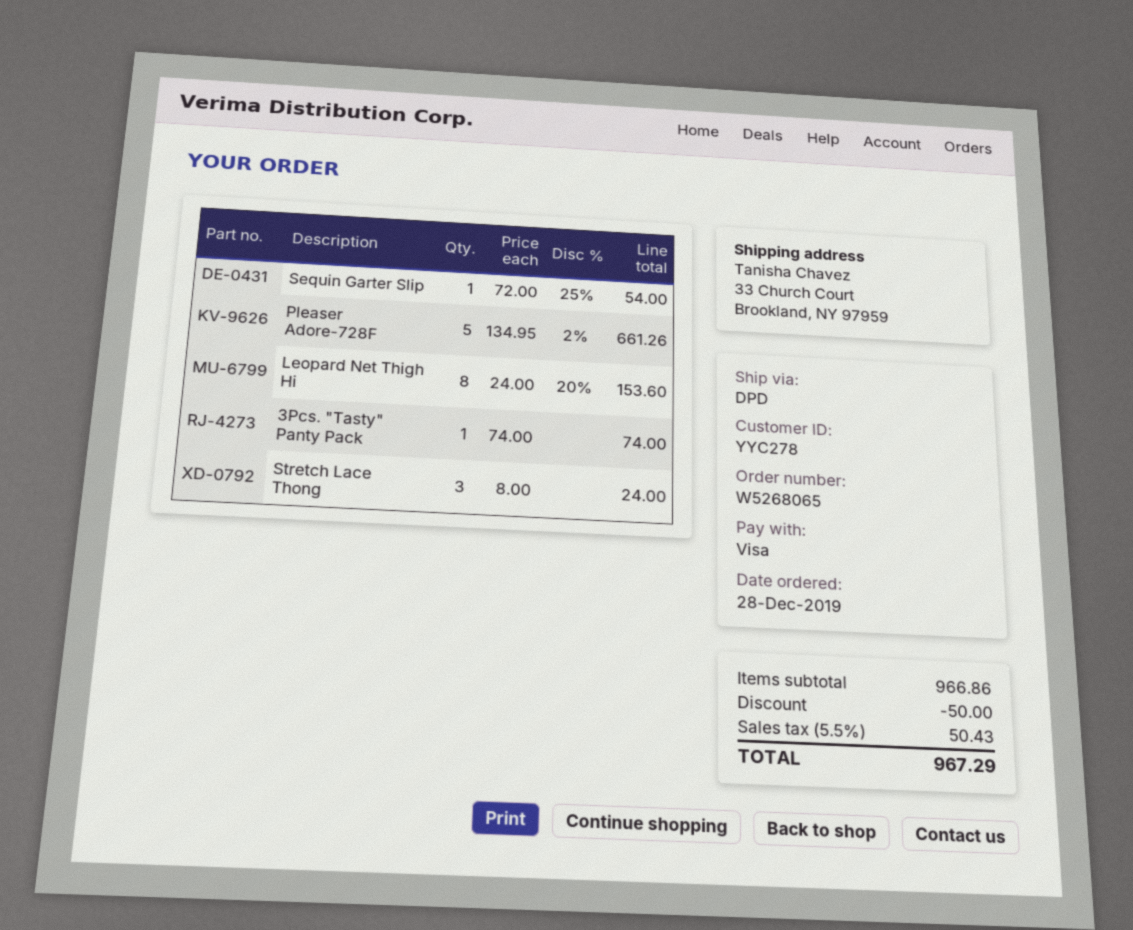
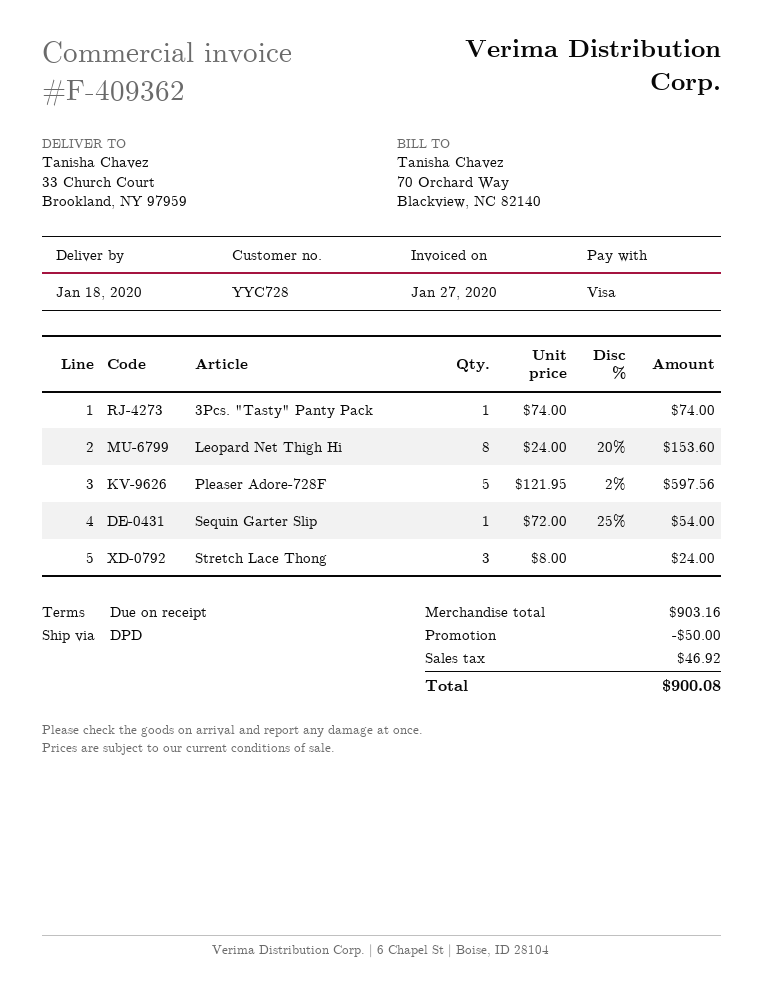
customer number: YYC278 -> YYC728
Pleaser Adore-728F: 5 x 134.95 - 2% = 661.26 -> 5 x 121.95 - 2% = 597.56
subtotal: 966.86 -> 903.16
tax: 50.43 -> 46.92
total: 967.29 -> 900.08

